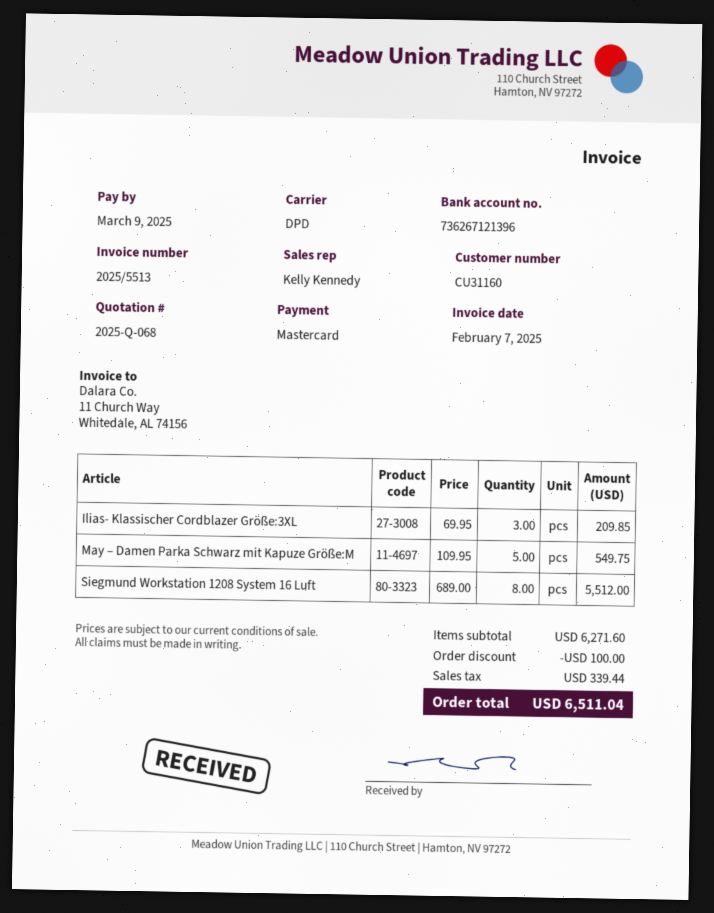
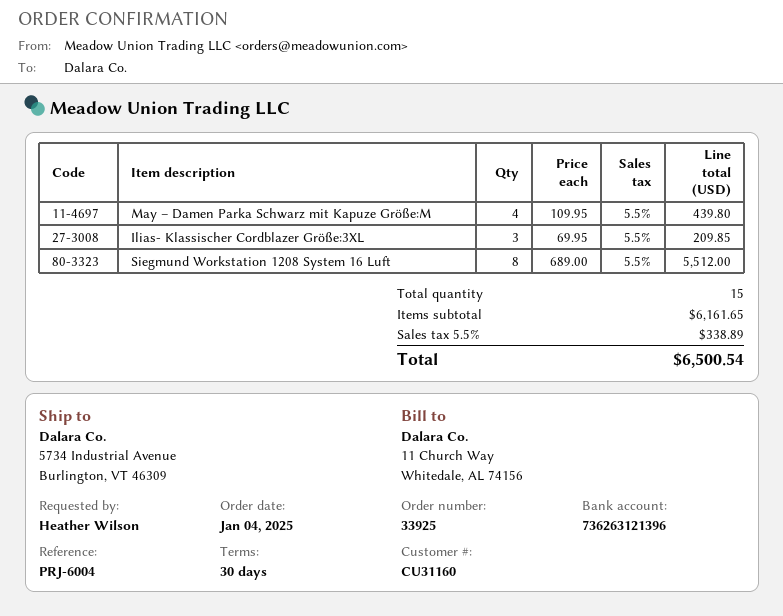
bank account: 736267121396 -> 736263121396
May – Damen Parka Schwarz mit Kapuze Größe:M: 5 x 109.95 = 549.75 -> 4 x 109.95 = 439.80
subtotal: 6271.60 -> 6161.65
discount: 100.00 -> none
tax: 339.44 -> 338.89
total: 6511.04 -> 6500.54

